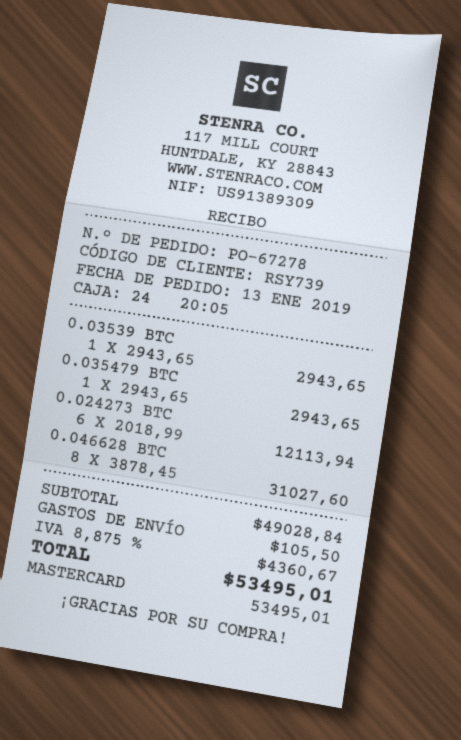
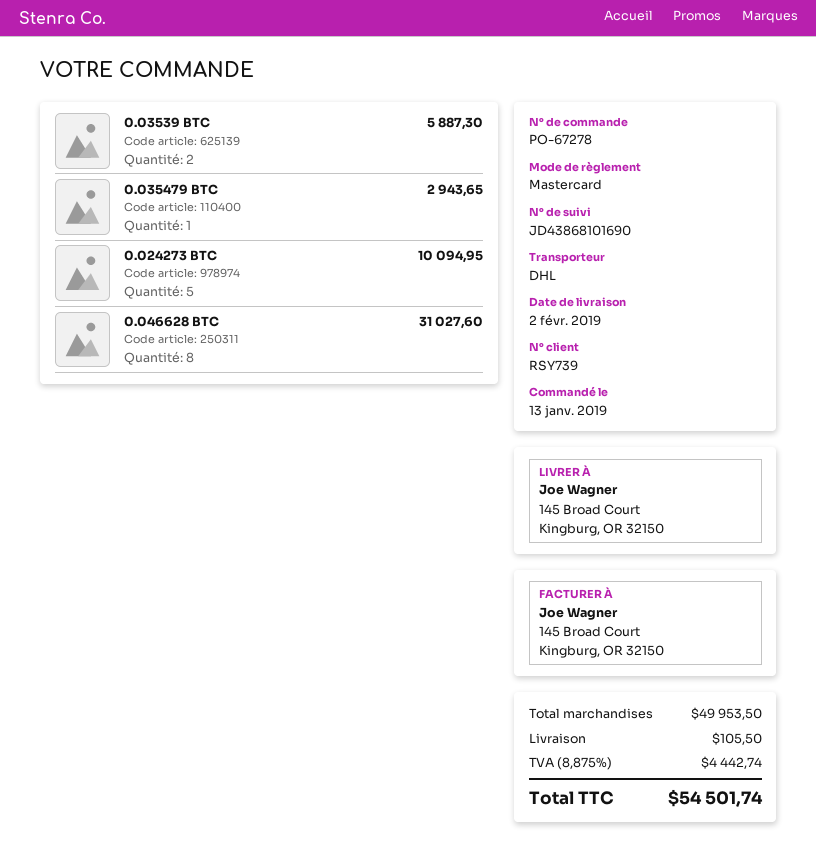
0.03539 BTC: 1 for 2943.65 -> 2 for 5887.30
0.024273 BTC: 6 for 12113.94 -> 5 for 10094.95
subtotal: 49028.84 -> 49953.50
tax: 8.875% = 4360.67 -> 8.875% = 4442.74
total: 53495.01 -> 54501.74

